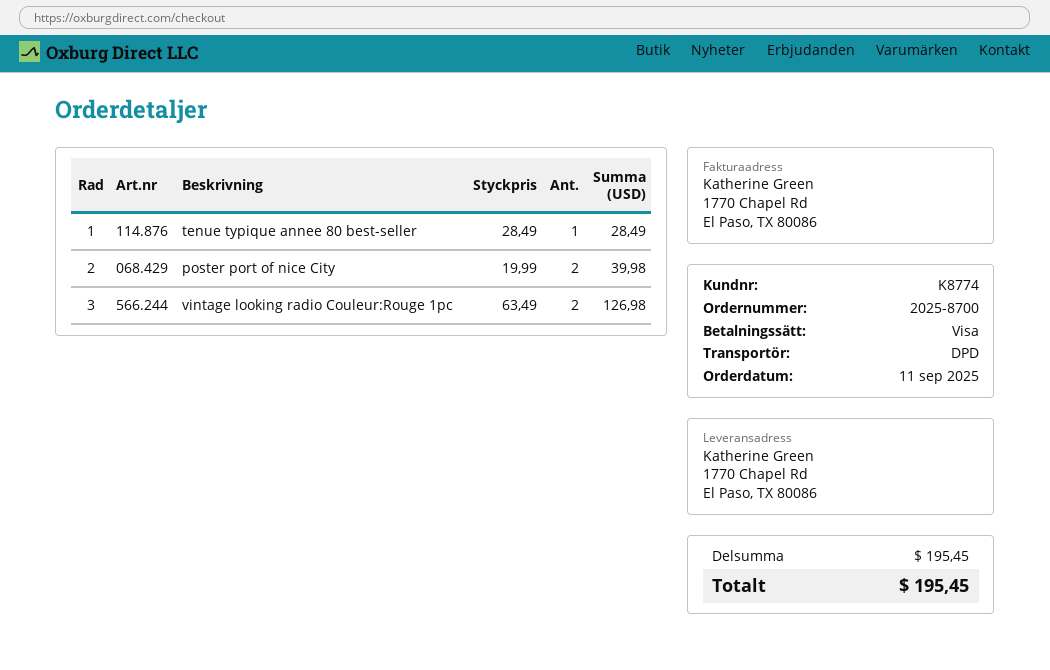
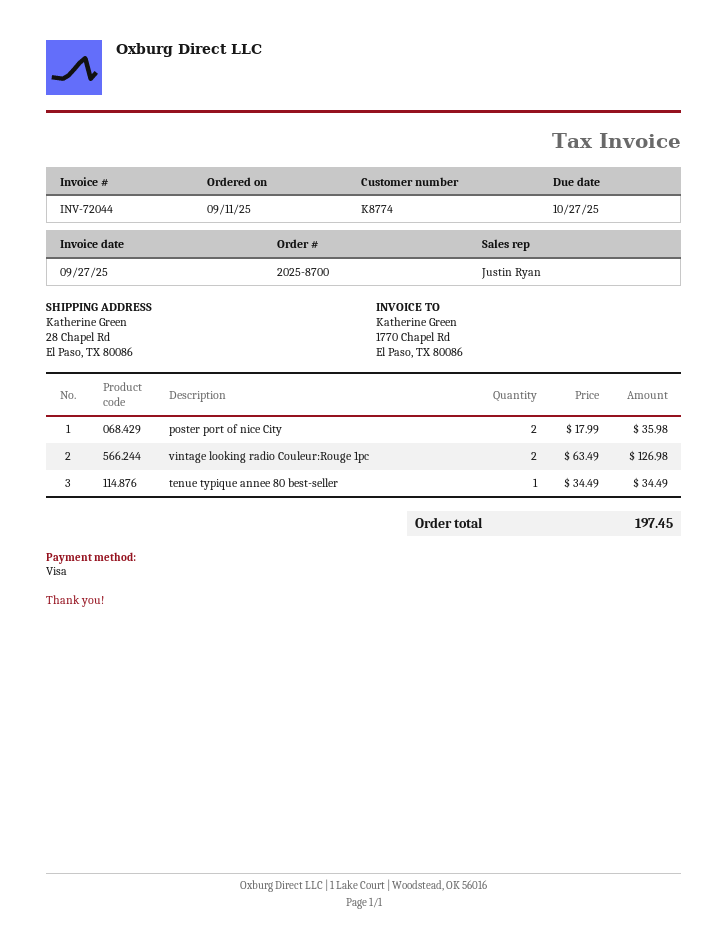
ship to: 1770 Chapel Rd, El Paso, TX 80086 -> 28 Chapel Rd, El Paso, TX 80086
tenue typique annee 80 best-seller: 1 x 28.49 = 28.49 -> 1 x 34.49 = 34.49
poster port of nice City: 2 x 19.99 = 39.98 -> 2 x 17.99 = 35.98
total: 195.45 -> 197.45

